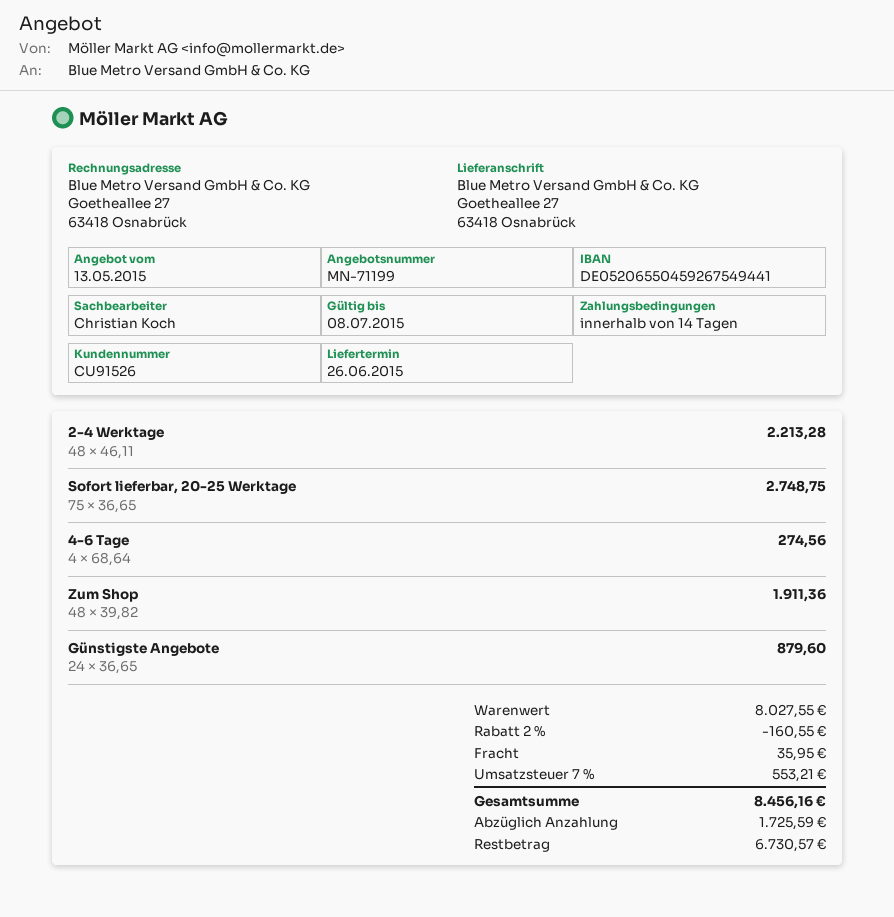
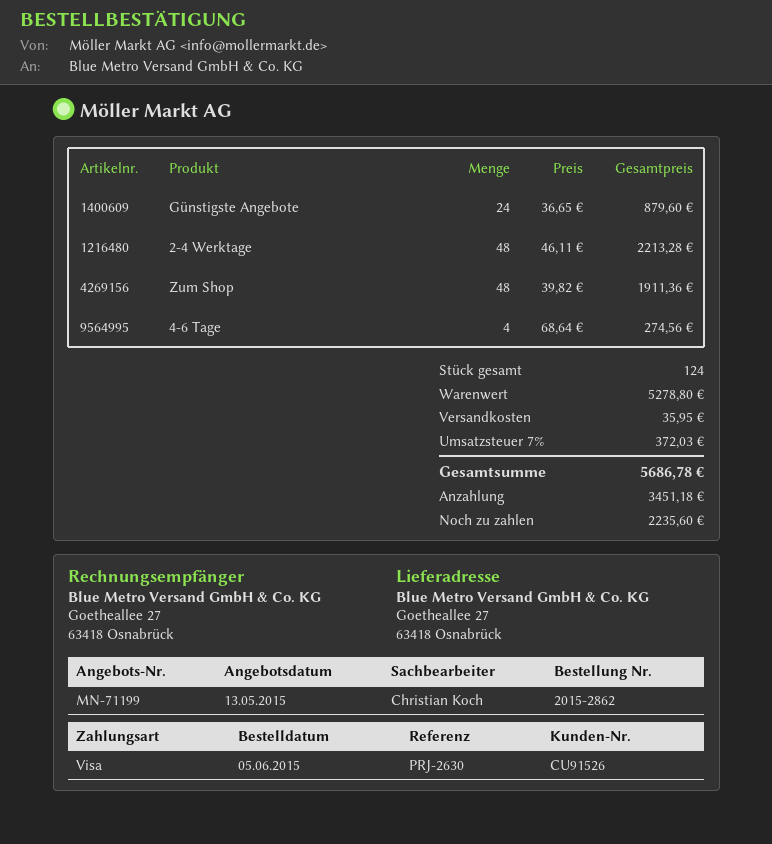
Sofort lieferbar, 20-25 Werktage: 75 x 36.65 = 2748.75 -> none
subtotal: 8027.55 -> 5278.80
discount: 2% = 160.55 -> none
tax: 7% = 553.21 -> 7% = 372.03
total: 8456.16 -> 5686.78
deposit: 1725.59 -> 3451.18
balance: 6730.57 -> 2235.60

